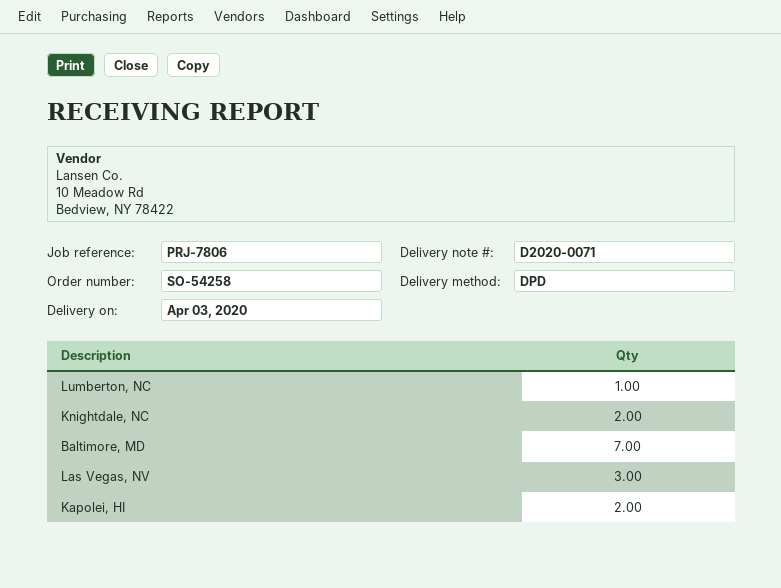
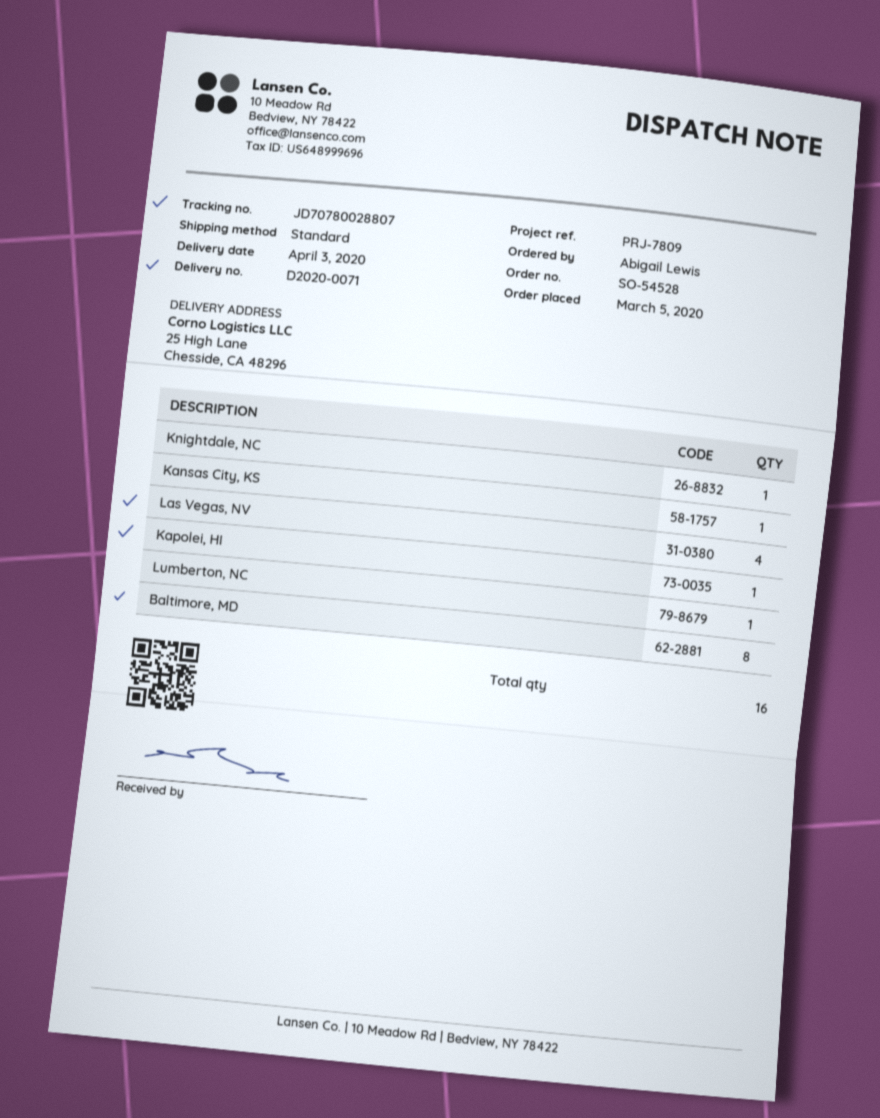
order number: SO-54258 -> SO-54528
reference: PRJ-7806 -> PRJ-7809
shipping method: DPD -> standard
Knightdale, NC: 2 -> 1
Baltimore, MD: 7 -> 8
Las Vegas, NV: 3 -> 4
Kapolei, HI: 2 -> 1
Kansas City, KS: none -> 1

